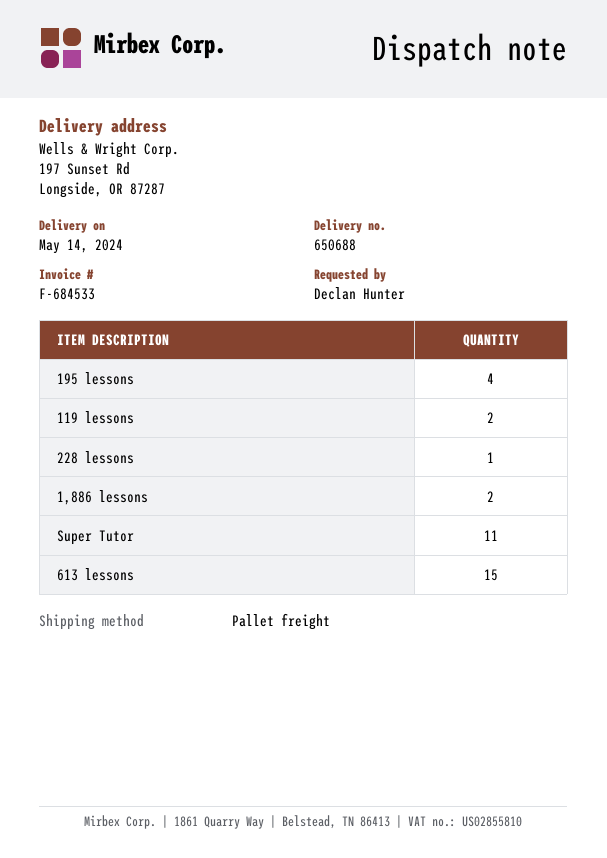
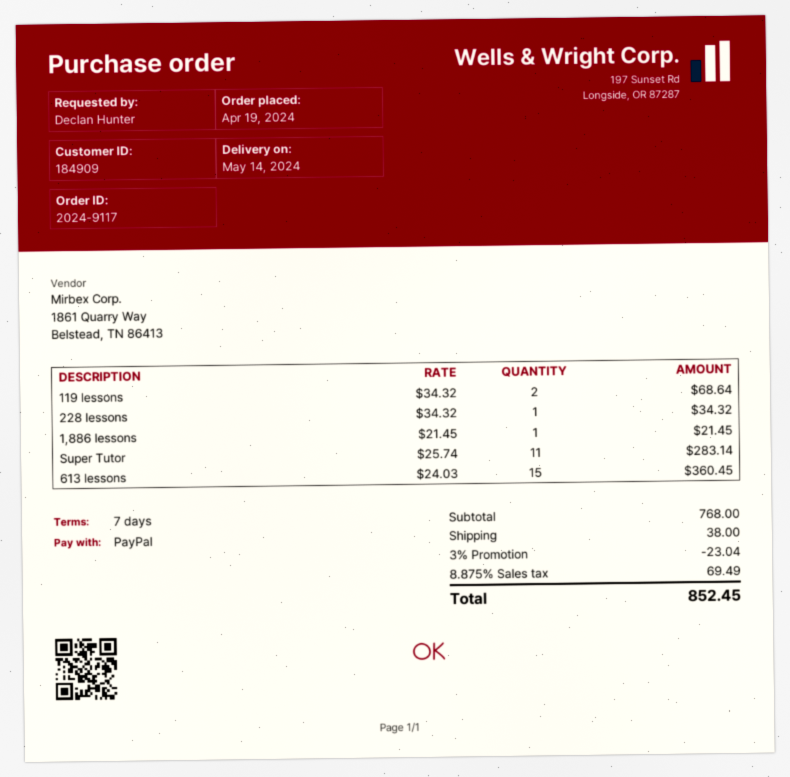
195 lessons: 4 -> none
1,886 lessons: 2 -> 1

